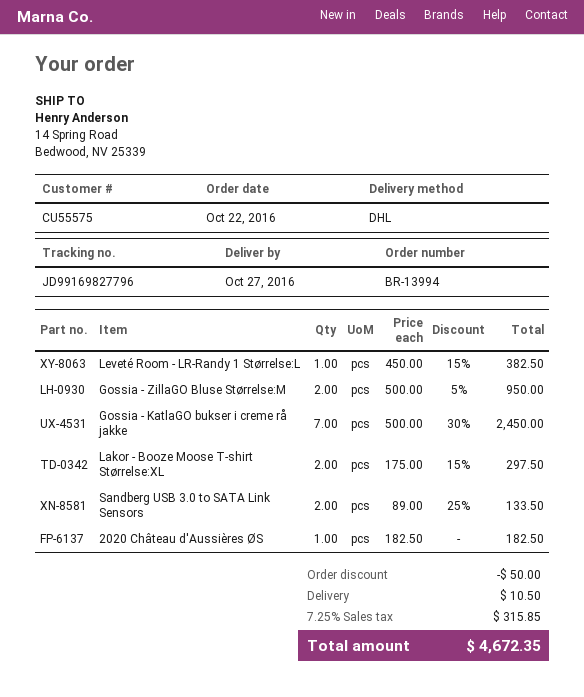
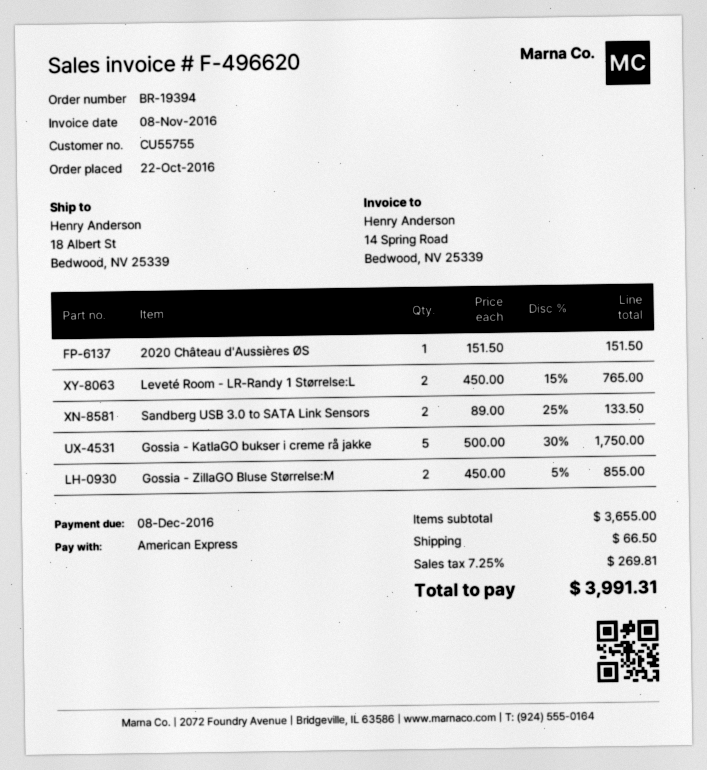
order number: BR-13994 -> BR-19394
customer number: CU55575 -> CU55755
ship to: 14 Spring Road, Bedwood, NV 25339 -> 18 Albert St, Bedwood, NV 25339
Leveté Room - LR-Randy 1 Størrelse:L: 1 x 450.00 - 15% = 382.50 -> 2 x 450.00 - 15% = 765.00
Gossia - ZillaGO Bluse Størrelse:M: 2 x 500.00 - 5% = 950.00 -> 2 x 450.00 - 5% = 855.00
Gossia - KatlaGO bukser i creme rå jakke: 7 x 500.00 - 30% = 2450.00 -> 5 x 500.00 - 30% = 1750.00
Lakor - Booze Moose T-shirt Størrelse:XL: 2 x 175.00 - 15% = 297.50 -> none
2020 Château d'Aussières ØS: 1 x 182.50 = 182.50 -> 1 x 151.50 = 151.50
discount: 50.00 -> none
shipping: 10.50 -> 66.50
tax: 7.25% = 315.85 -> 7.25% = 269.81
total: 4672.35 -> 3991.31

